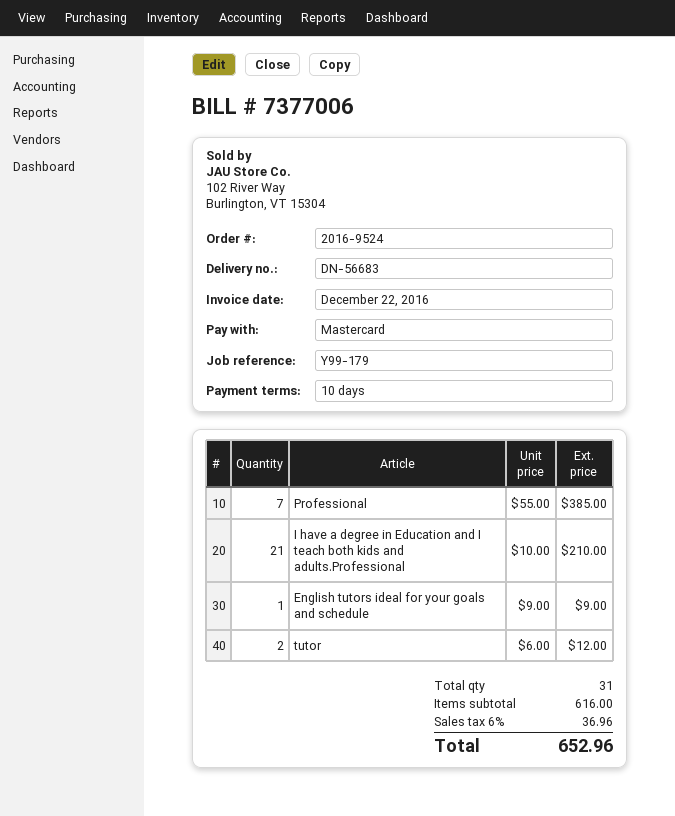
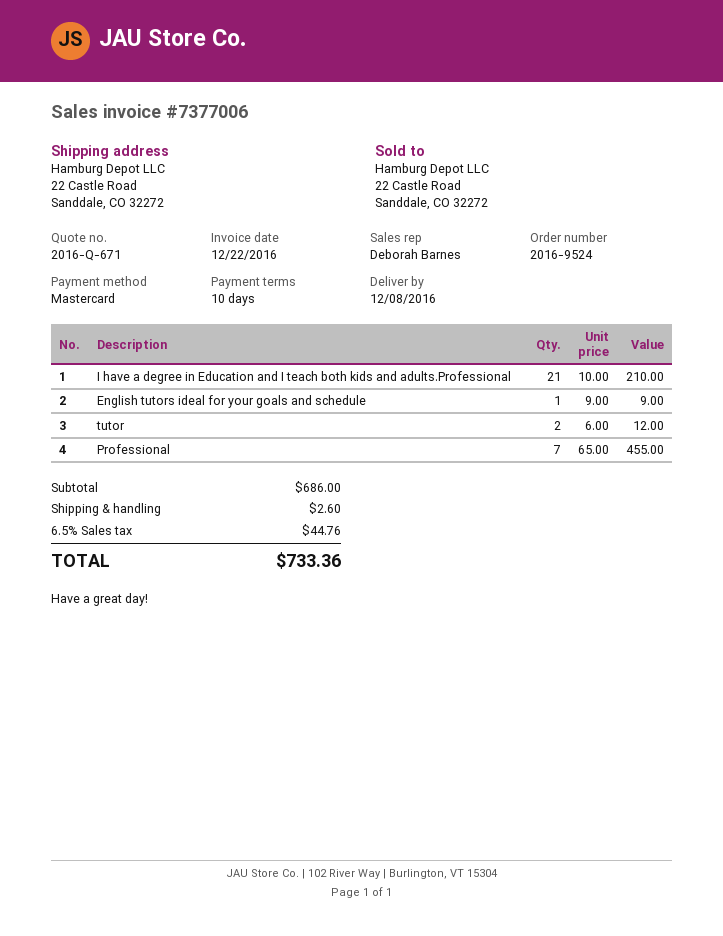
Professional: 7 x 55.00 = 385.00 -> 7 x 65.00 = 455.00
subtotal: 616.00 -> 686.00
shipping: none -> 2.60
tax: 6% = 36.96 -> 6.5% = 44.76
total: 652.96 -> 733.36

